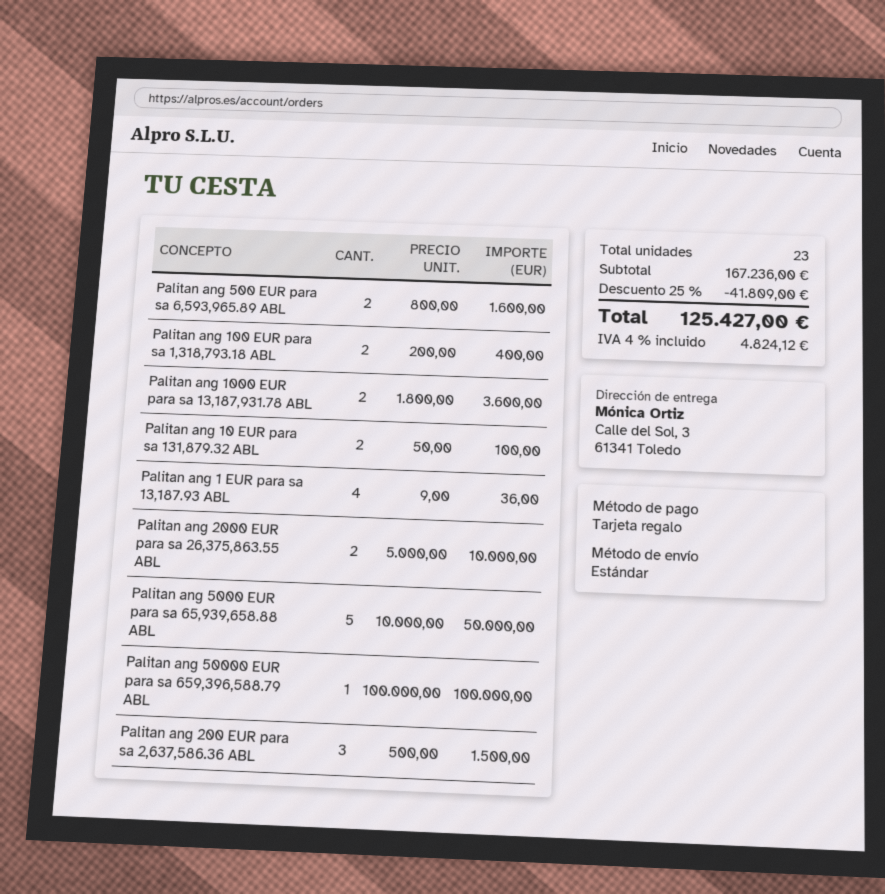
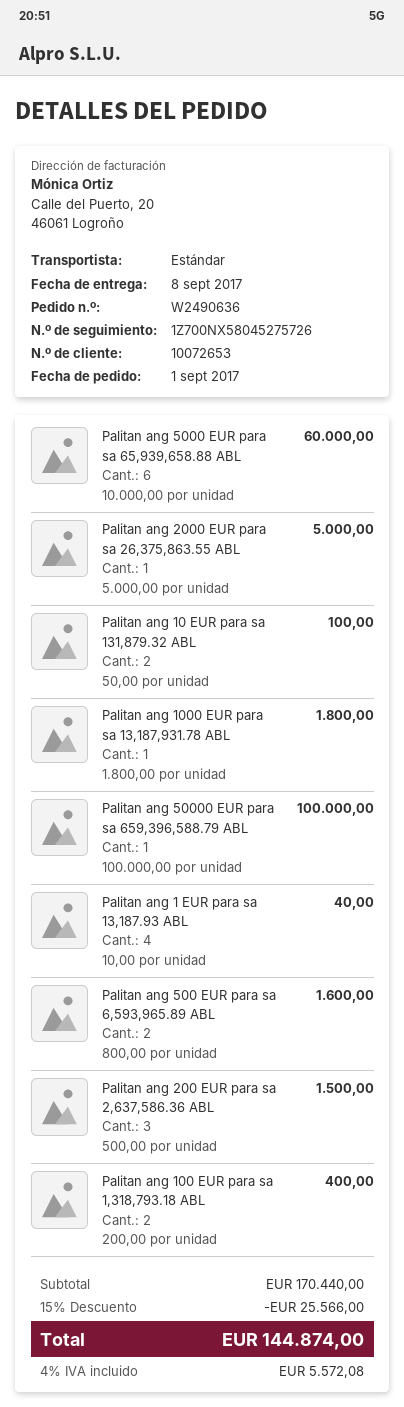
Palitan ang 1000 EUR para sa 13,187,931.78 ABL: 2 x 1800.00 = 3600.00 -> 1 x 1800.00 = 1800.00
Palitan ang 1 EUR para sa 13,187.93 ABL: 4 x 9.00 = 36.00 -> 4 x 10.00 = 40.00
Palitan ang 2000 EUR para sa 26,375,863.55 ABL: 2 x 5000.00 = 10000.00 -> 1 x 5000.00 = 5000.00
Palitan ang 5000 EUR para sa 65,939,658.88 ABL: 5 x 10000.00 = 50000.00 -> 6 x 10000.00 = 60000.00
subtotal: 167236.00 -> 170440.00
discount: 25% = 41809.00 -> 15% = 25566.00
tax: 4% = 4824.12 -> 4% = 5572.08
total: 125427.00 -> 144874.00

